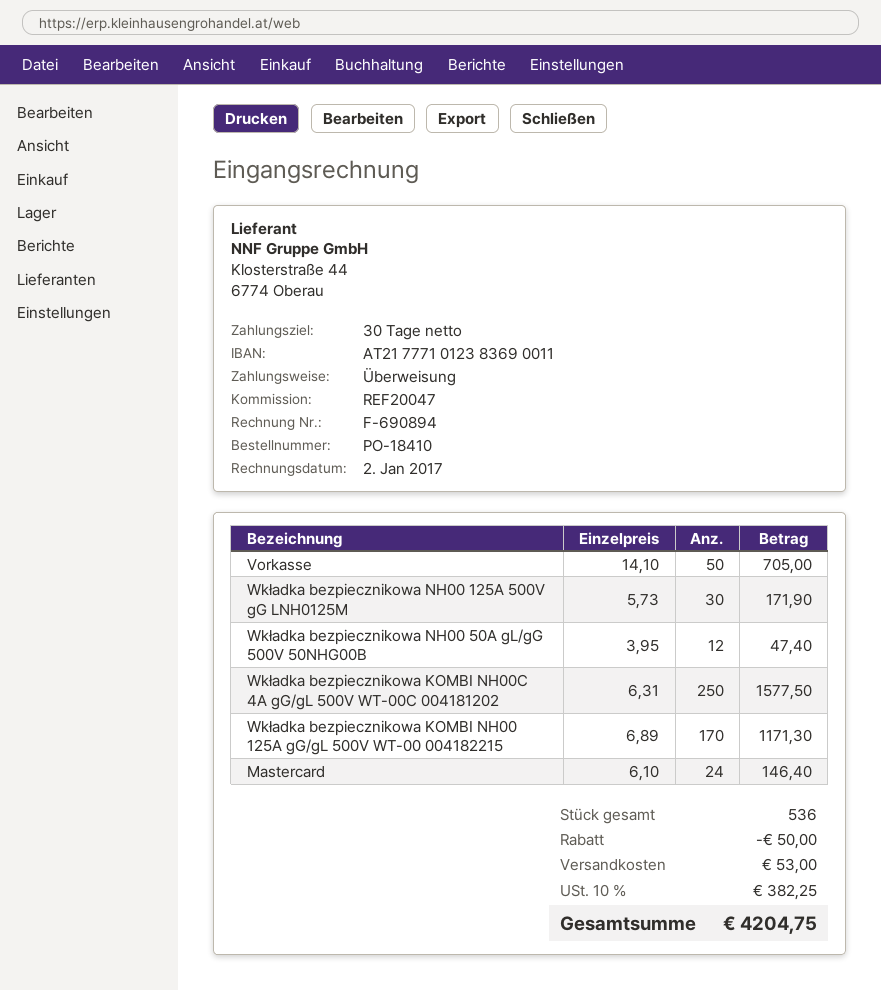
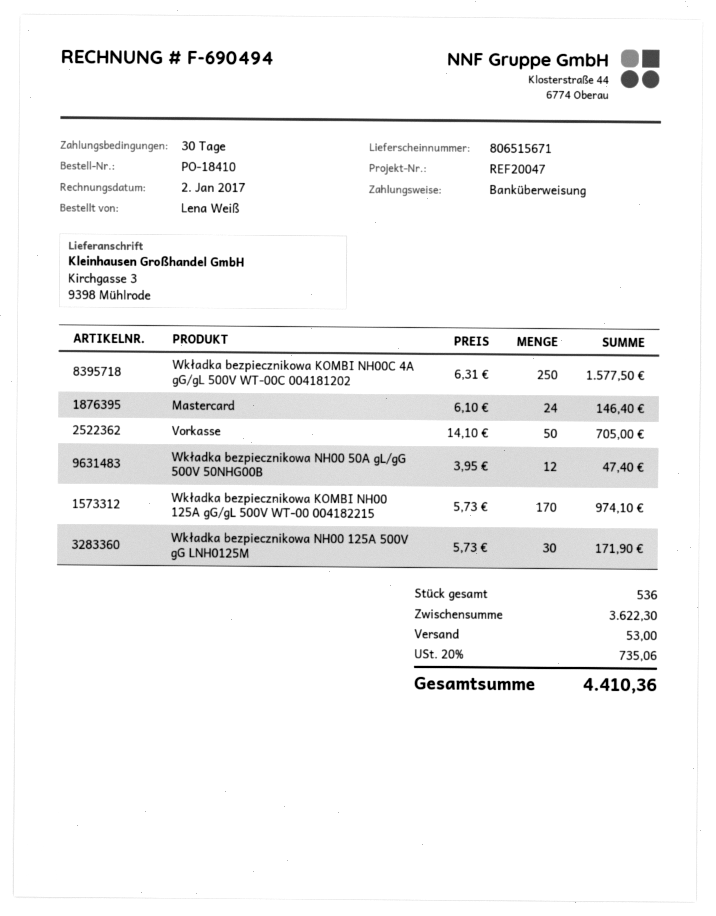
invoice number: F-690894 -> F-690494
Wkładka bezpiecznikowa KOMBI NH00 125A gG/gL 500V WT-00 004182215: 170 x 6.89 = 1171.30 -> 170 x 5.73 = 974.10
discount: 50.00 -> none
tax: 10% = 382.25 -> 20% = 735.06
total: 4204.75 -> 4410.36

